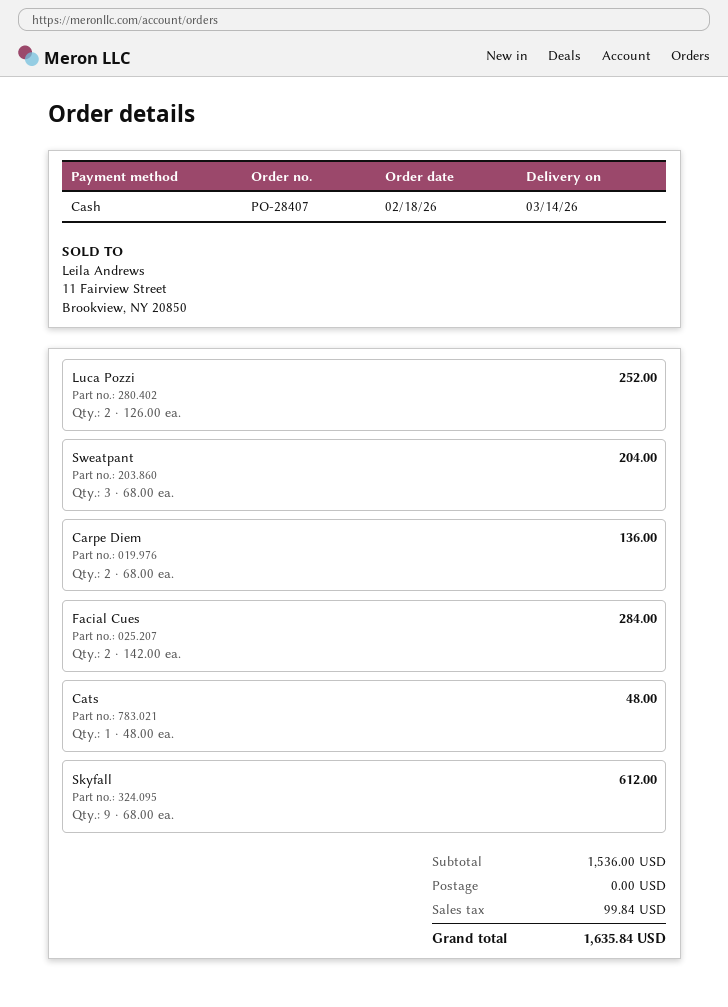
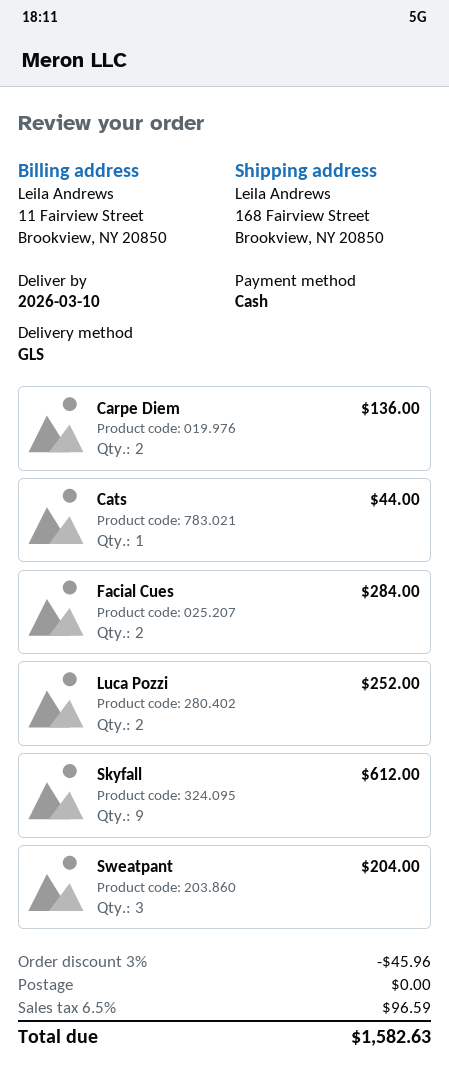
delivery date: 2026-03-14 -> 2026-03-10
Cats: 1 for 48.00 -> 1 for 44.00
discount: none -> 3% = 45.96
tax: 99.84 -> 96.59
total: 1635.84 -> 1582.63

